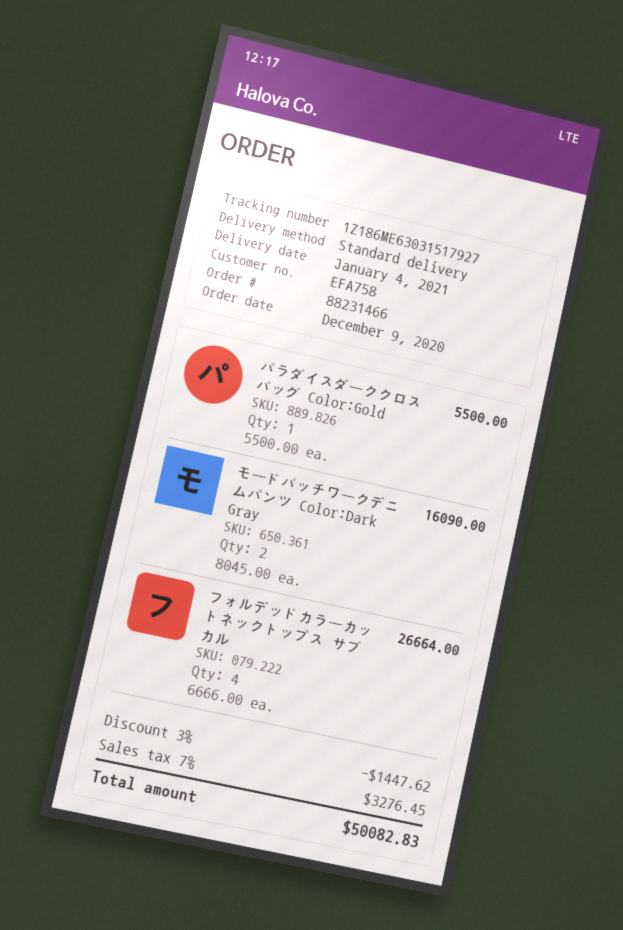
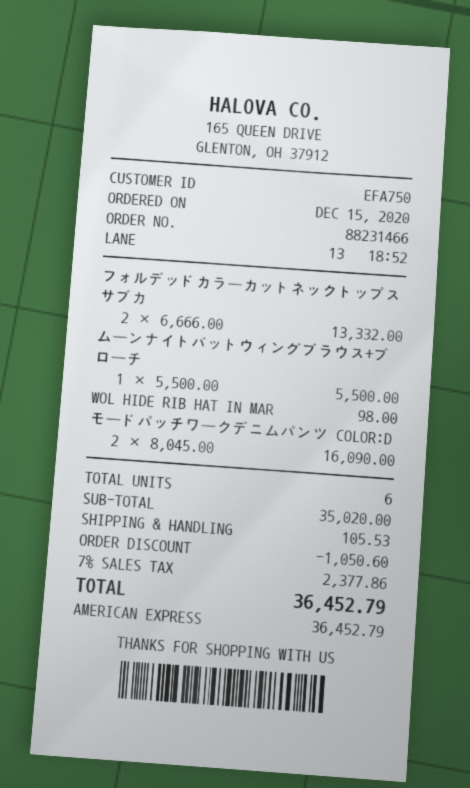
order date: 2020-12-09 -> 2020-12-15
customer number: EFA758 -> EFA750
パラダイスダーククロスバッグ Color:Gold: 1 x 5500.00 = 5500.00 -> none
フォルデッドカラーカットネックトップス サブカル: 4 x 6666.00 = 26664.00 -> 2 x 6666.00 = 13332.00
ムーンナイトバットウィングブラウス+ブローチ: none -> 1 x 5500.00 = 5500.00
WOL HIDE RIB HAT IN MAR: none -> 1 x 98.00 = 98.00
discount: 1447.62 -> 1050.60
shipping: none -> 105.53
tax: 7% = 3276.45 -> 7% = 2377.86
total: 50082.83 -> 36452.79

